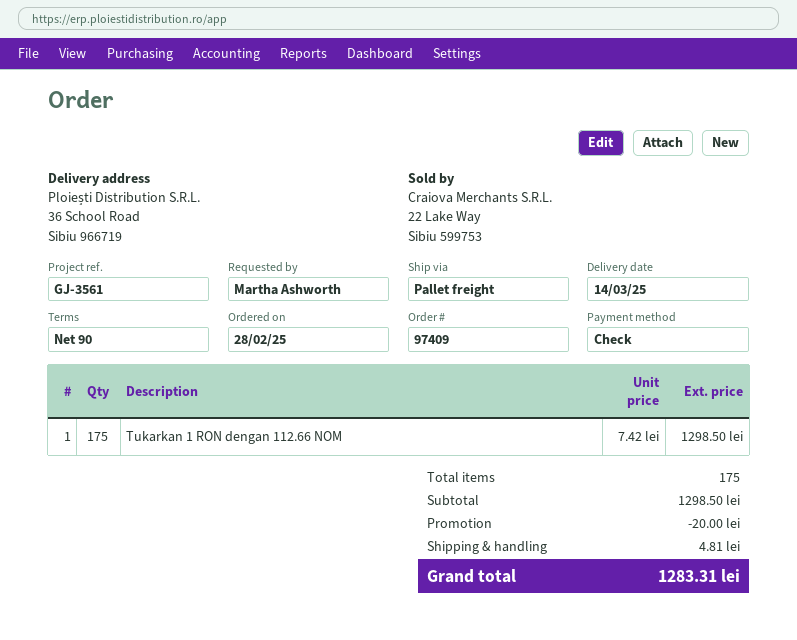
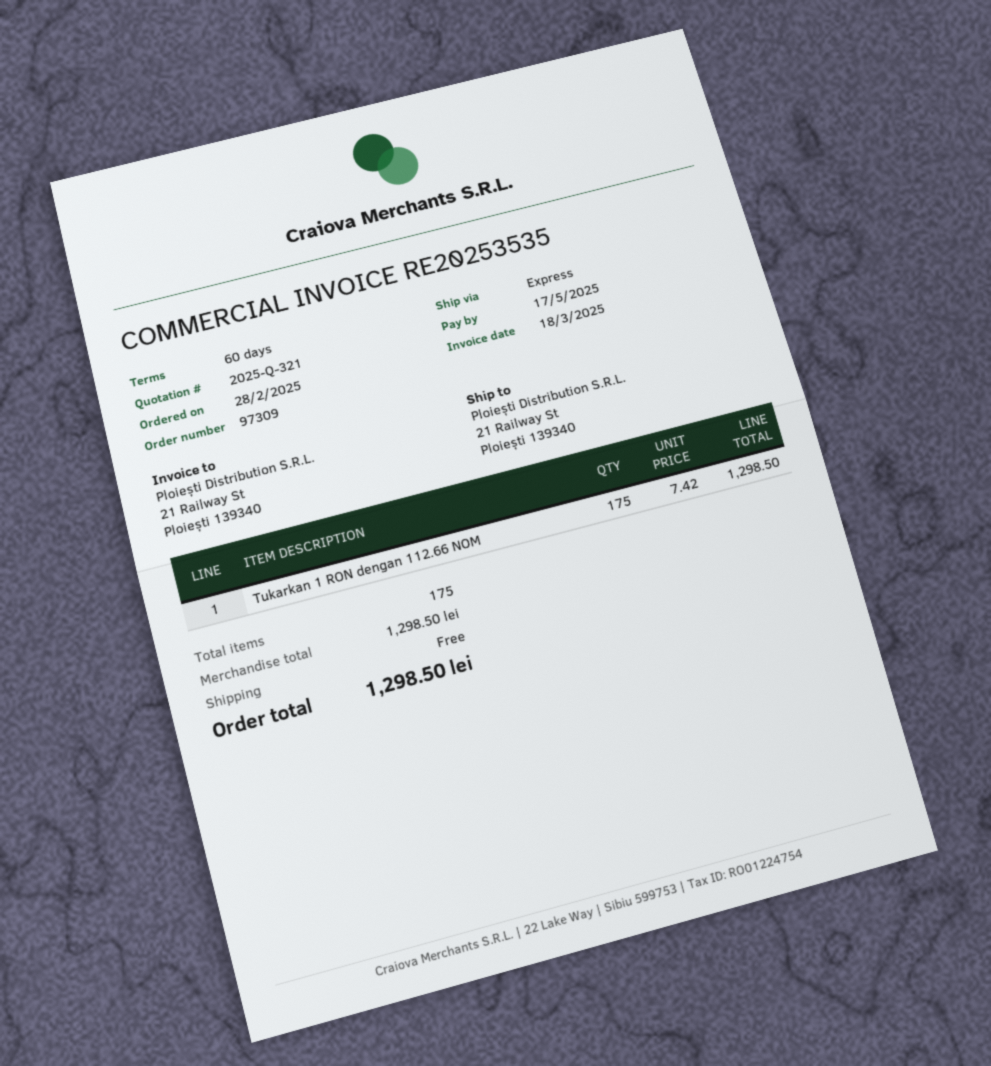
order number: 97409 -> 97309
payment terms: 90 days -> 60 days
shipping method: pallet freight -> express
ship to: 36 School Road, Sibiu 966719 -> 21 Railway St, Ploiești 139340
discount: 20.00 -> none
shipping: 4.81 -> 0.00
total: 1283.31 -> 1298.50

